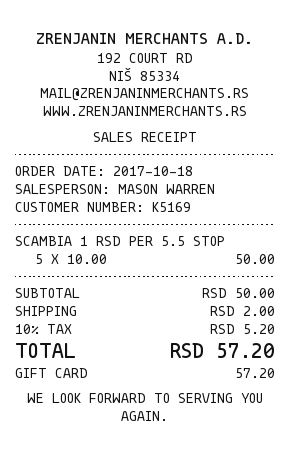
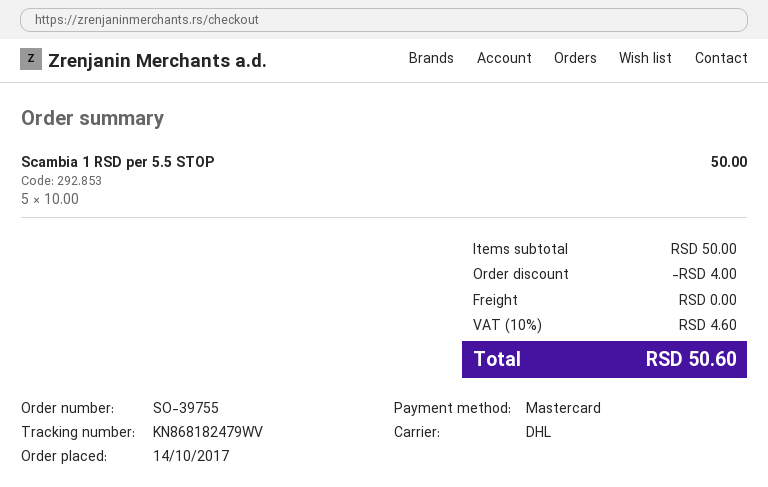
order date: 2017-10-18 -> 2017-10-14
payment method: gift card -> Mastercard
discount: none -> 4.00
shipping: 2.00 -> 0.00
tax: 10% = 5.20 -> 10% = 4.60
total: 57.20 -> 50.60

